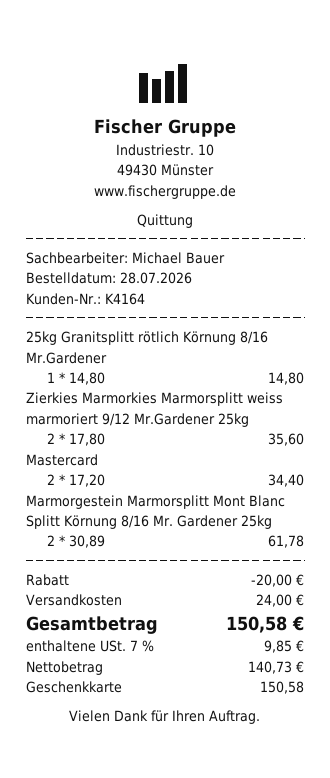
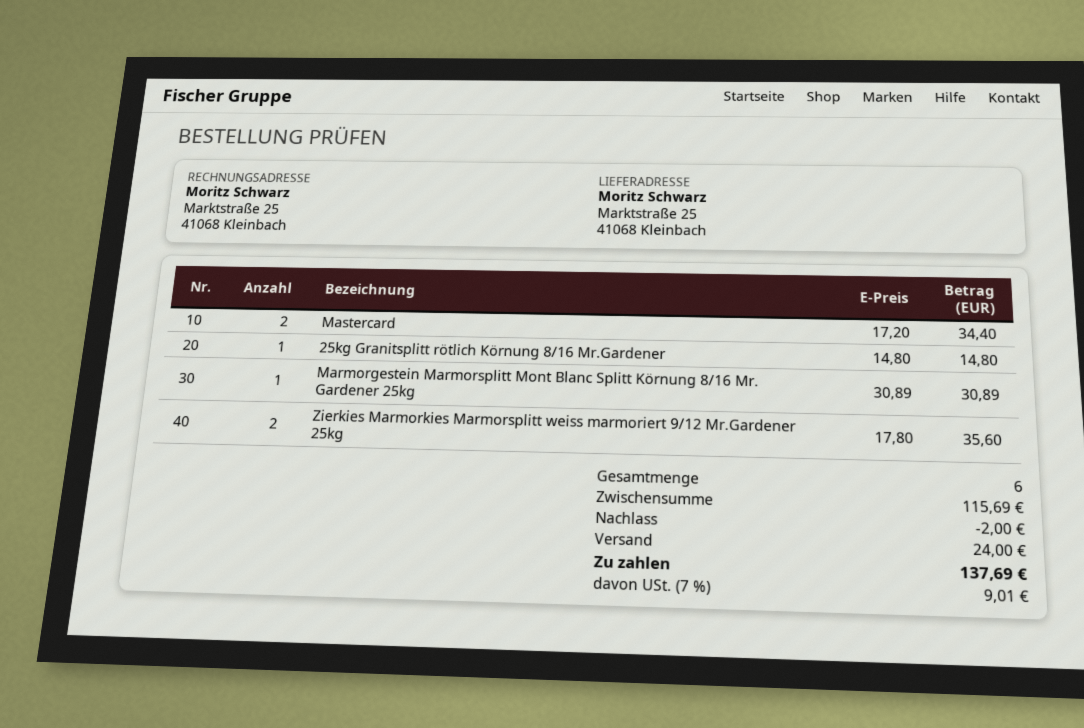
Marmorgestein Marmorsplitt Mont Blanc Splitt Körnung 8/16 Mr. Gardener 25kg: 2 x 30.89 = 61.78 -> 1 x 30.89 = 30.89
discount: 20.00 -> 2.00
tax: 7% = 9.85 -> 7% = 9.01
total: 150.58 -> 137.69

